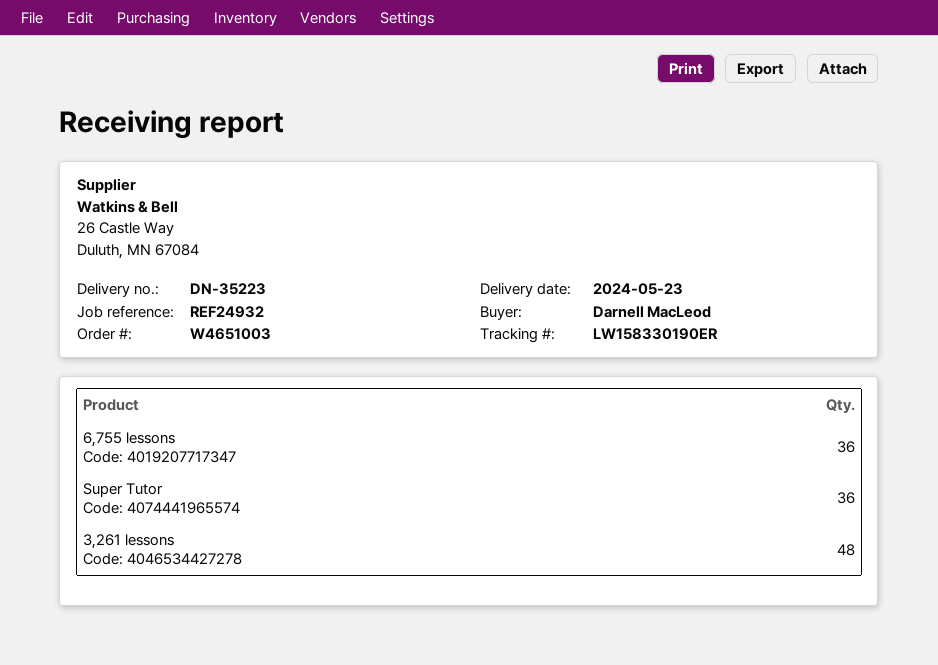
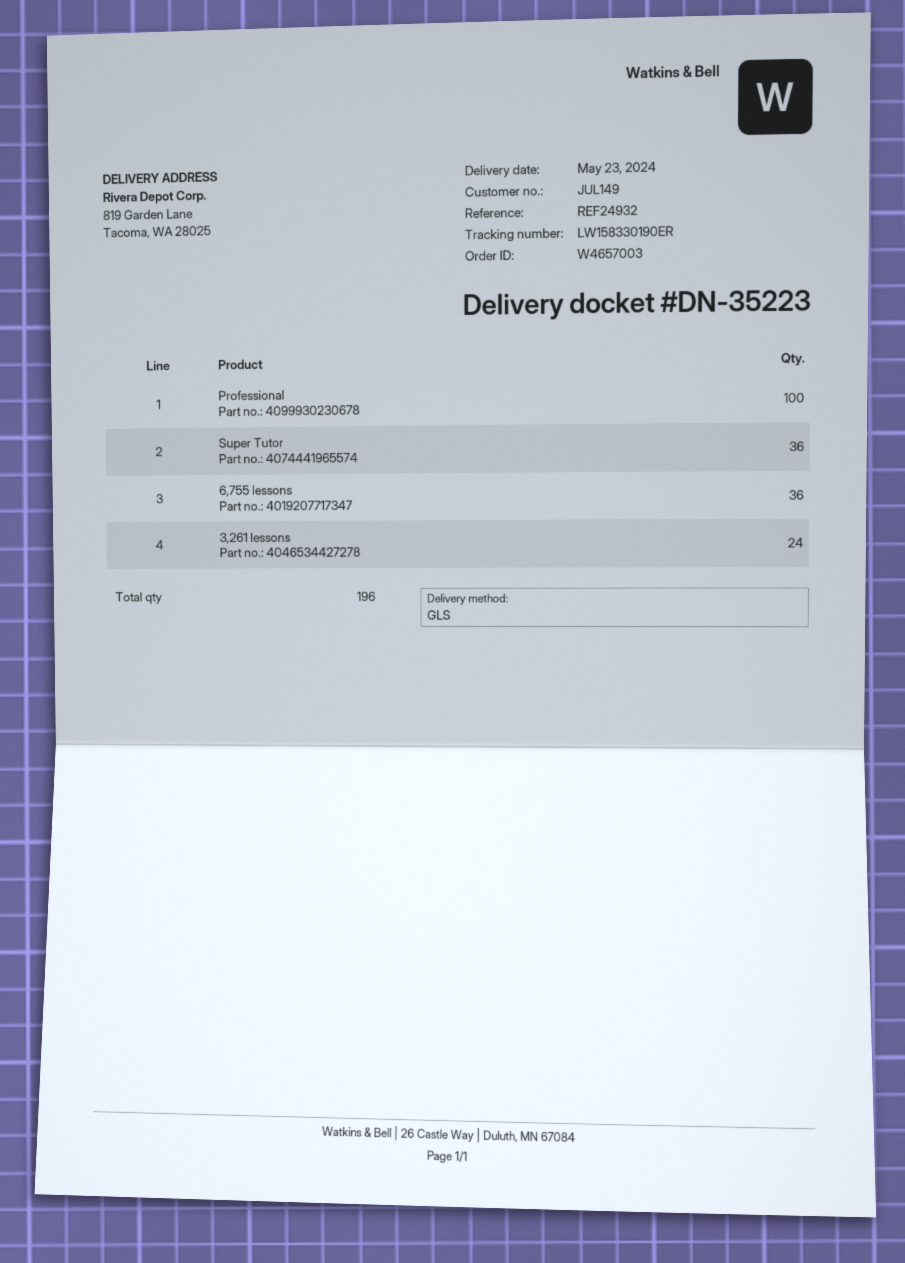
order number: W4651003 -> W4657003
3,261 lessons: 48 -> 24
Professional: none -> 100

